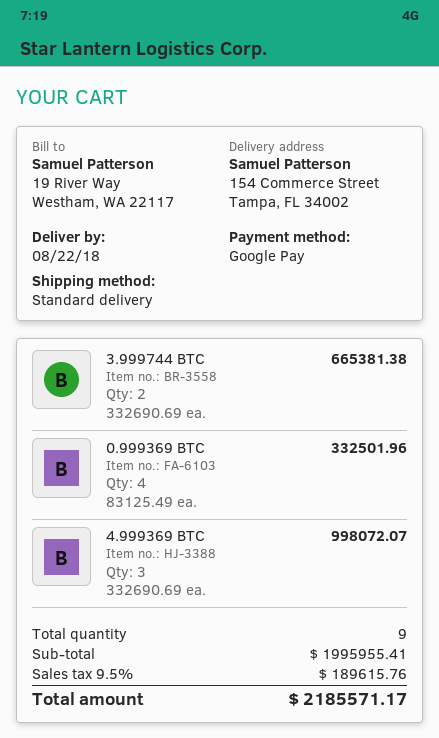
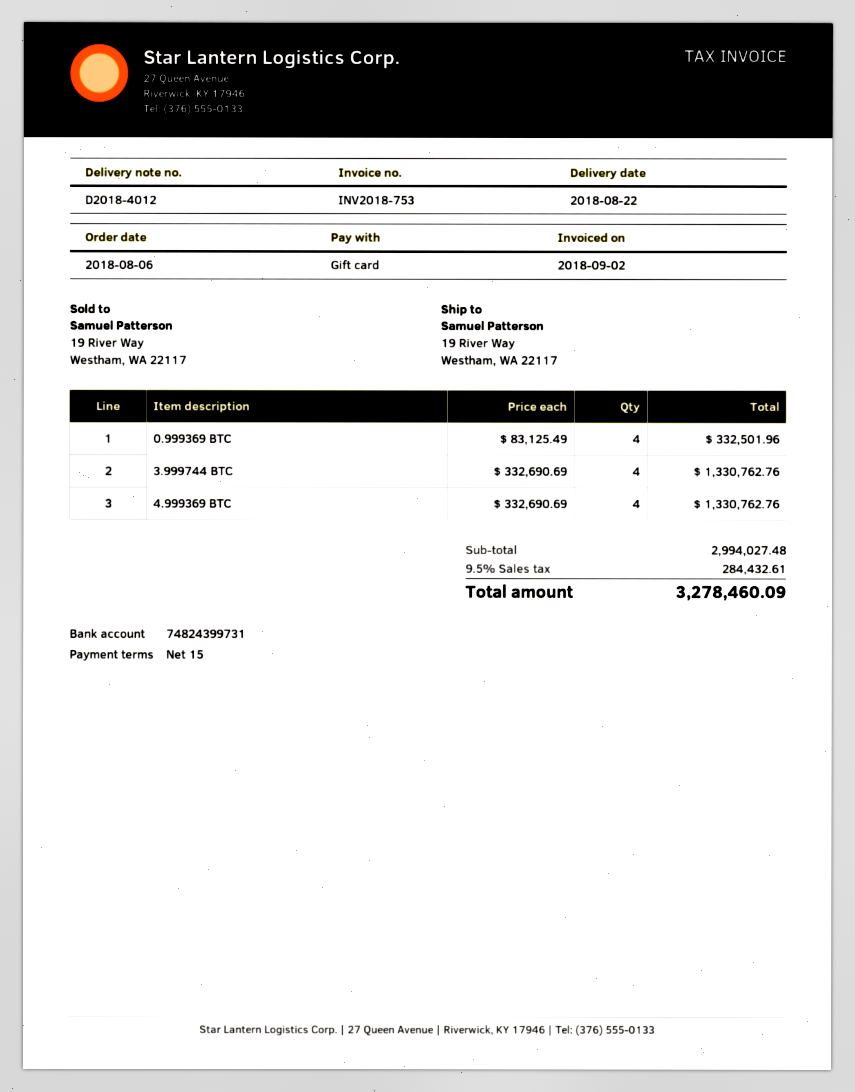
payment method: Google Pay -> gift card
ship to: 154 Commerce Street, Tampa, FL 34002 -> 19 River Way, Westham, WA 22117
3.999744 BTC: 2 x 332690.69 = 665381.38 -> 4 x 332690.69 = 1330762.76
4.999369 BTC: 3 x 332690.69 = 998072.07 -> 4 x 332690.69 = 1330762.76
subtotal: 1995955.41 -> 2994027.48
tax: 9.5% = 189615.76 -> 9.5% = 284432.61
total: 2185571.17 -> 3278460.09

